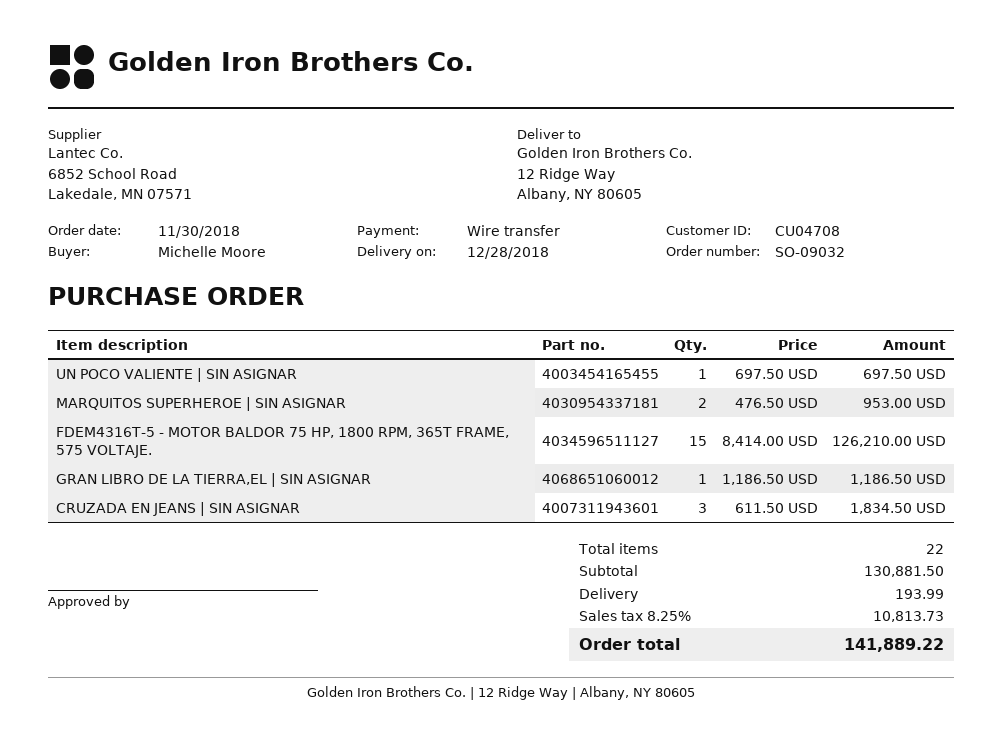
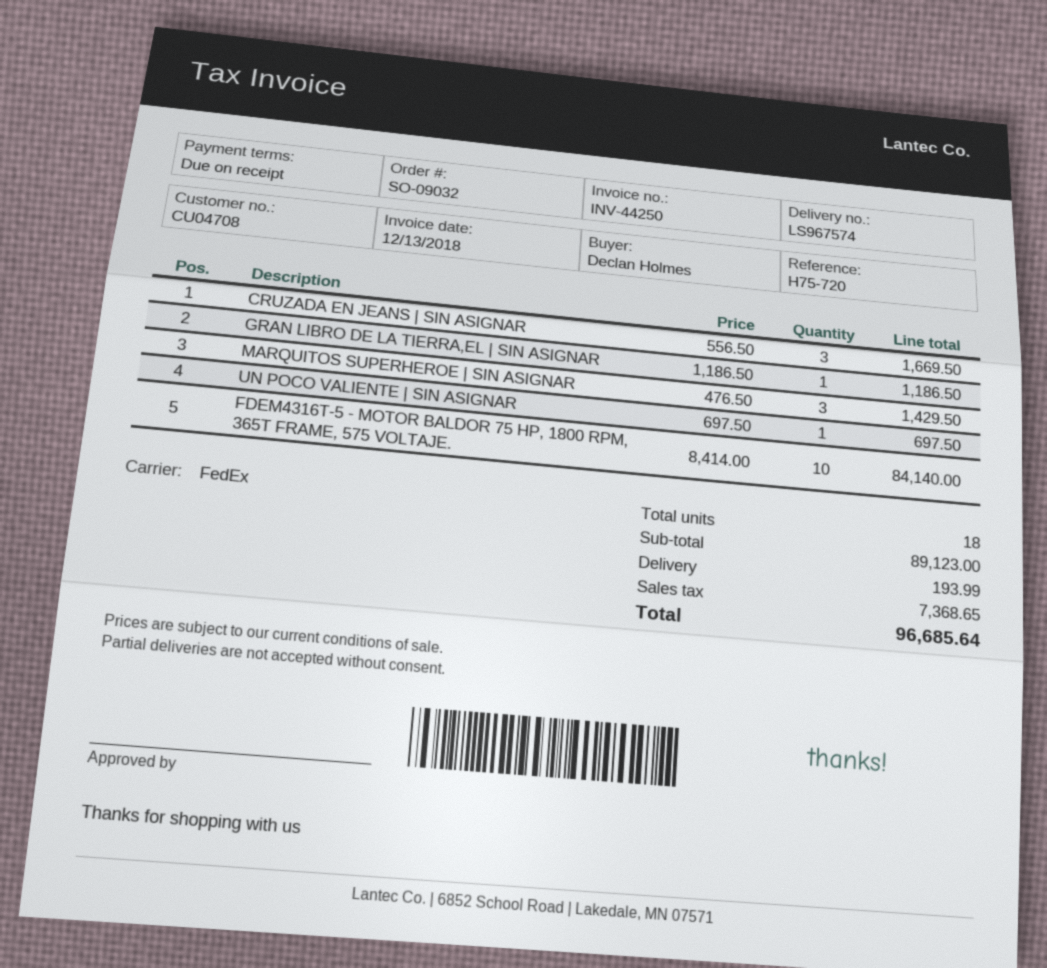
ordered by: Michelle Moore -> Declan Holmes
MARQUITOS SUPERHEROE | SIN ASIGNAR: 2 x 476.50 = 953.00 -> 3 x 476.50 = 1429.50
FDEM4316T-5 - MOTOR BALDOR 75 HP, 1800 RPM, 365T FRAME, 575 VOLTAJE.: 15 x 8414.00 = 126210.00 -> 10 x 8414.00 = 84140.00
CRUZADA EN JEANS | SIN ASIGNAR: 3 x 611.50 = 1834.50 -> 3 x 556.50 = 1669.50
total quantity: 22 -> 18
subtotal: 130881.50 -> 89123.00
tax: 10813.73 -> 7368.65
total: 141889.22 -> 96685.64

